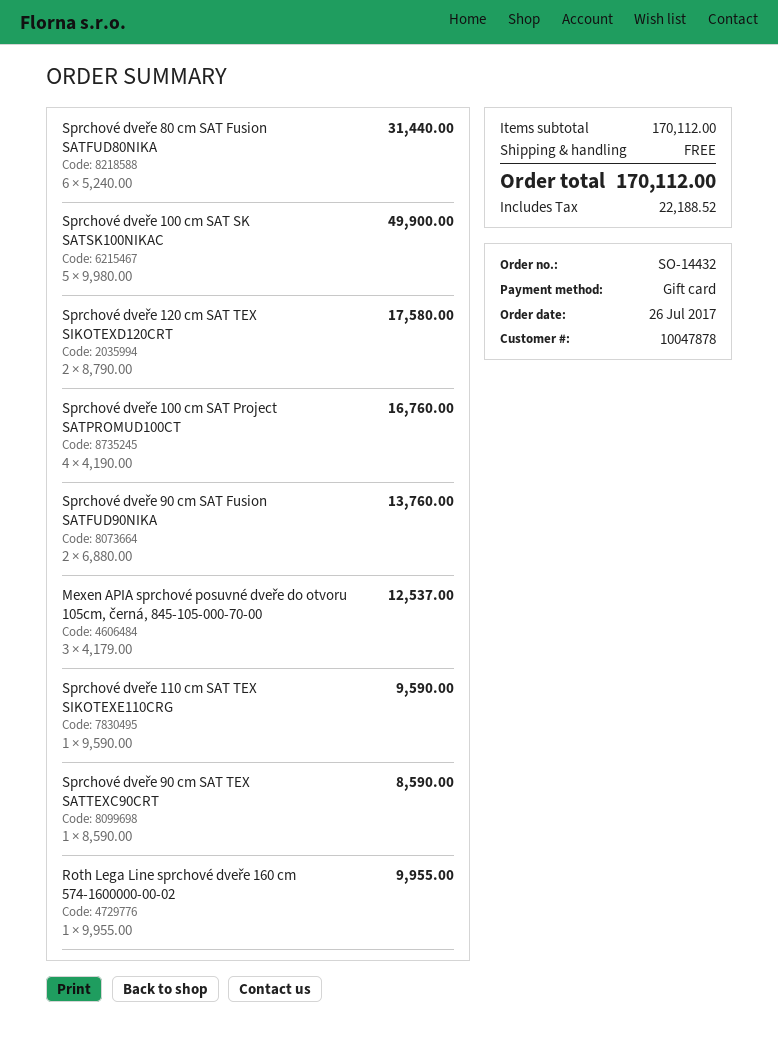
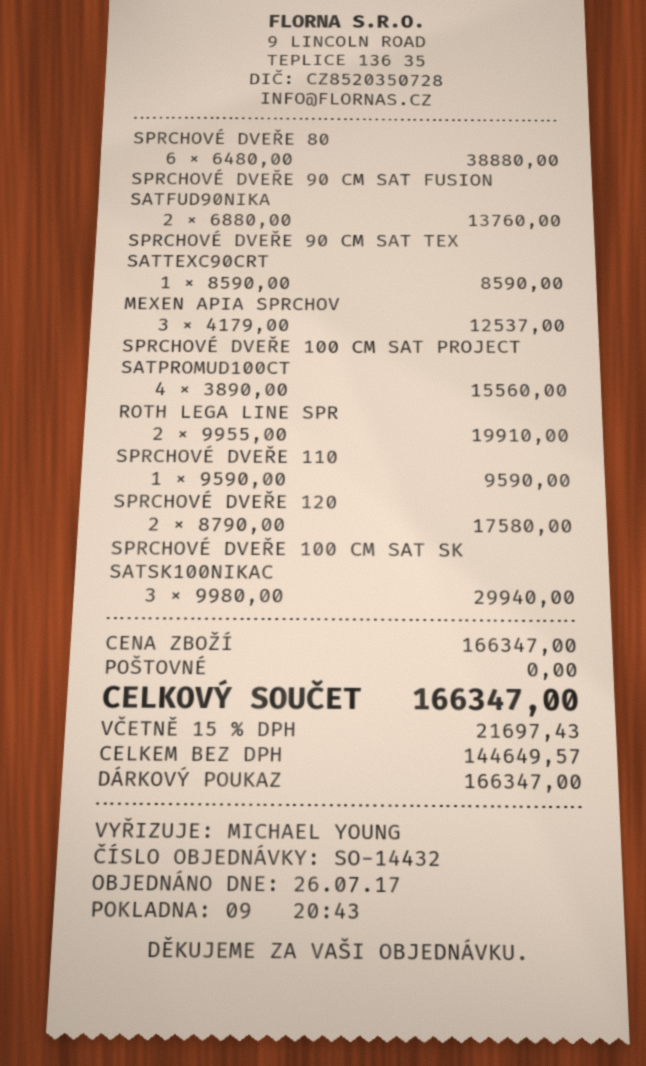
Sprchové dveře 80 cm SAT Fusion SATFUD80NIKA: 6 x 5240.00 = 31440.00 -> 6 x 6480.00 = 38880.00
Sprchové dveře 100 cm SAT SK SATSK100NIKAC: 5 x 9980.00 = 49900.00 -> 3 x 9980.00 = 29940.00
Sprchové dveře 100 cm SAT Project SATPROMUD100CT: 4 x 4190.00 = 16760.00 -> 4 x 3890.00 = 15560.00
Roth Lega Line sprchové dveře 160 cm 574-1600000-00-02: 1 x 9955.00 = 9955.00 -> 2 x 9955.00 = 19910.00
subtotal: 170112.00 -> 166347.00
tax: 22188.52 -> 21697.43
total: 170112.00 -> 166347.00

